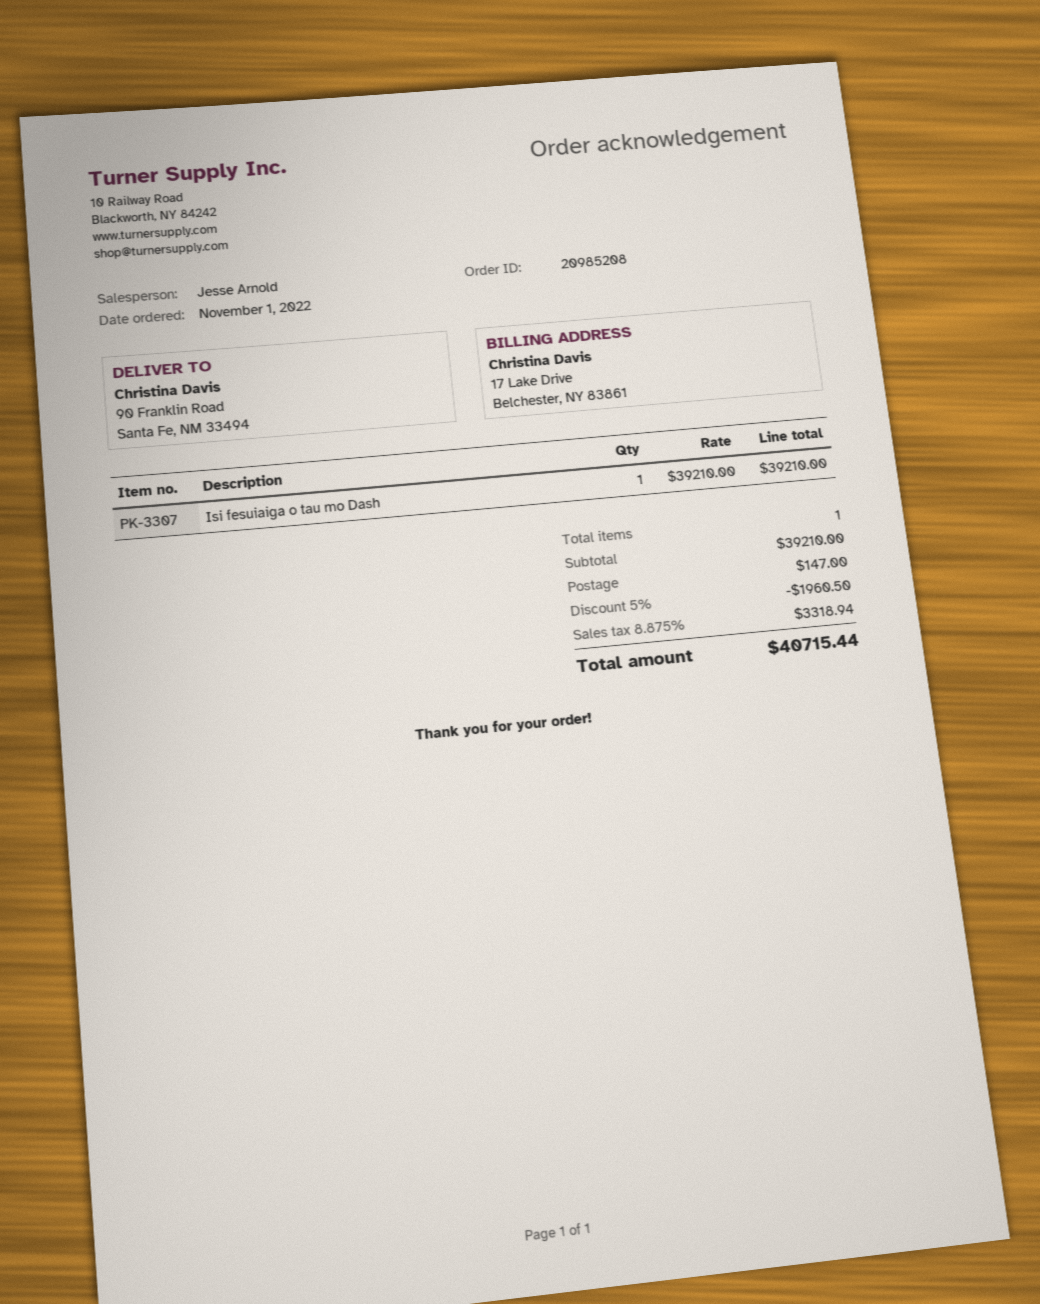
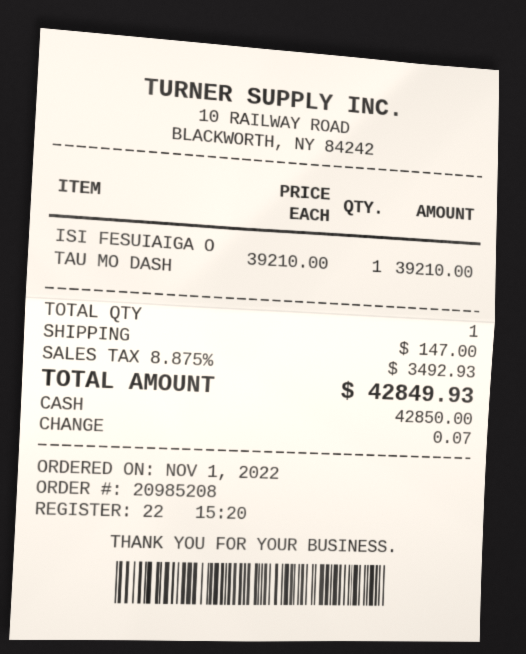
discount: 5% = 1960.50 -> none
tax: 8.875% = 3318.94 -> 8.875% = 3492.93
total: 40715.44 -> 42849.93

